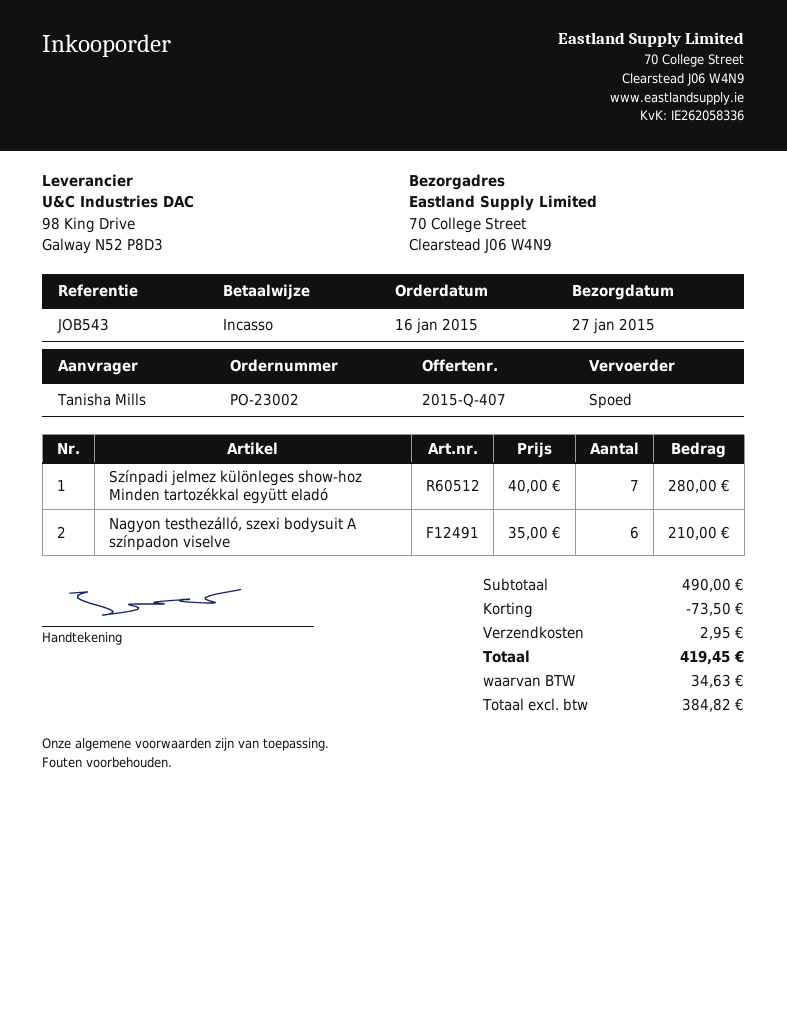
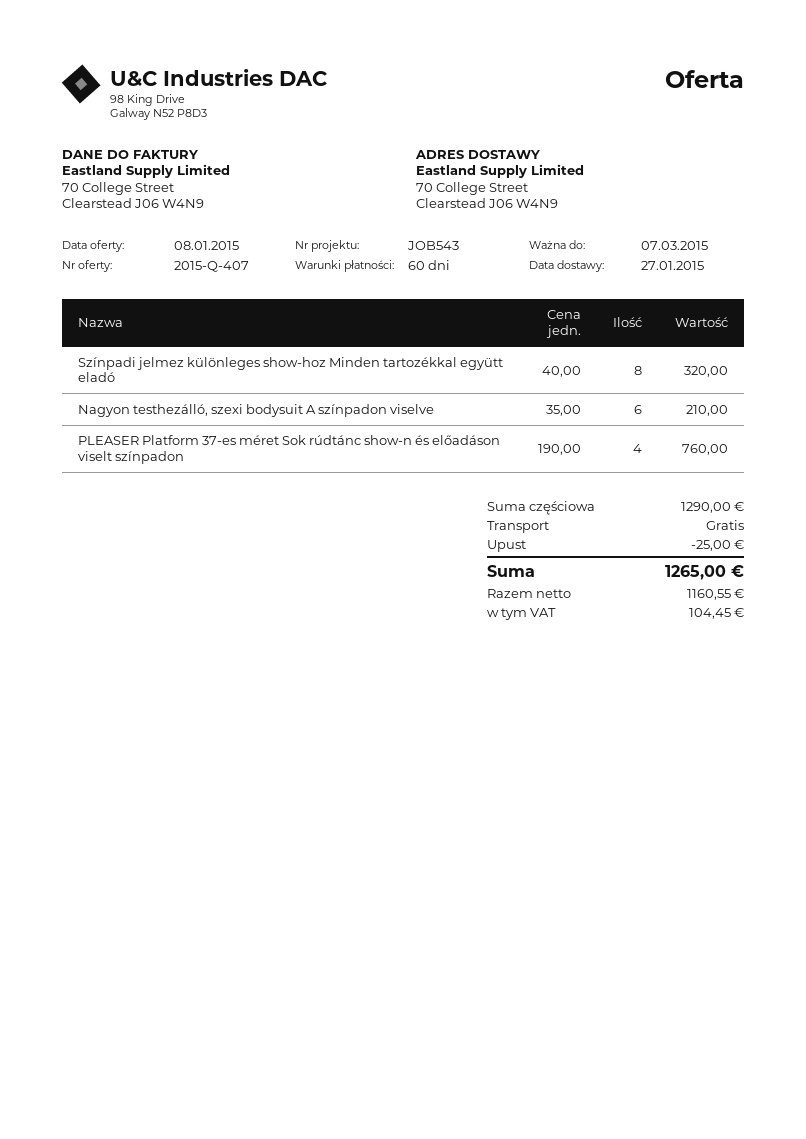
Színpadi jelmez különleges show-hoz Minden tartozékkal együtt eladó: 7 x 40.00 = 280.00 -> 8 x 40.00 = 320.00
PLEASER Platform 37-es méret Sok rúdtánc show-n és előadáson viselt színpadon: none -> 4 x 190.00 = 760.00
subtotal: 490.00 -> 1290.00
discount: 73.50 -> 25.00
shipping: 2.95 -> 0.00
net: 384.82 -> 1160.55
tax: 34.63 -> 104.45
total: 419.45 -> 1265.00

